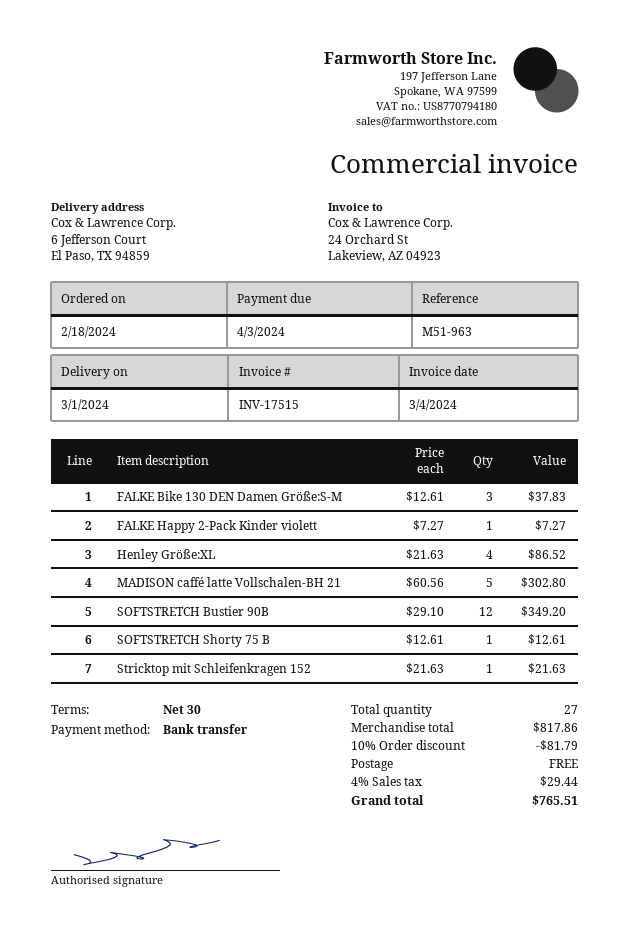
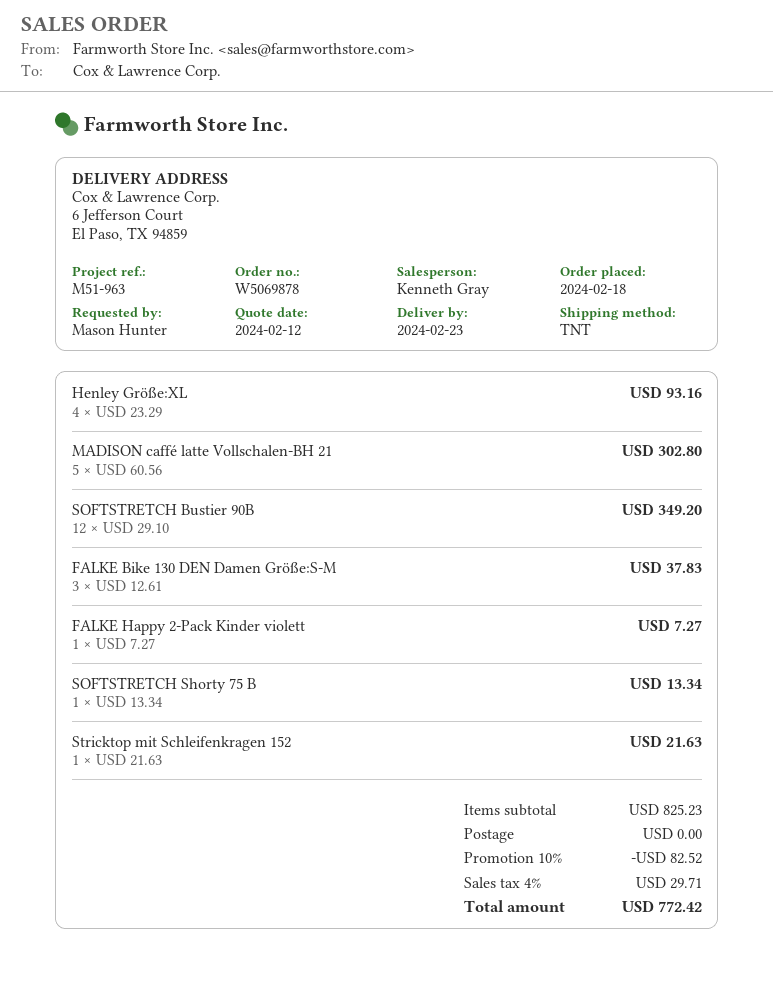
delivery date: 2024-03-01 -> 2024-02-23
Henley Größe:XL: 4 x 21.63 = 86.52 -> 4 x 23.29 = 93.16
SOFTSTRETCH Shorty 75 B: 1 x 12.61 = 12.61 -> 1 x 13.34 = 13.34
subtotal: 817.86 -> 825.23
discount: 10% = 81.79 -> 10% = 82.52
tax: 4% = 29.44 -> 4% = 29.71
total: 765.51 -> 772.42

